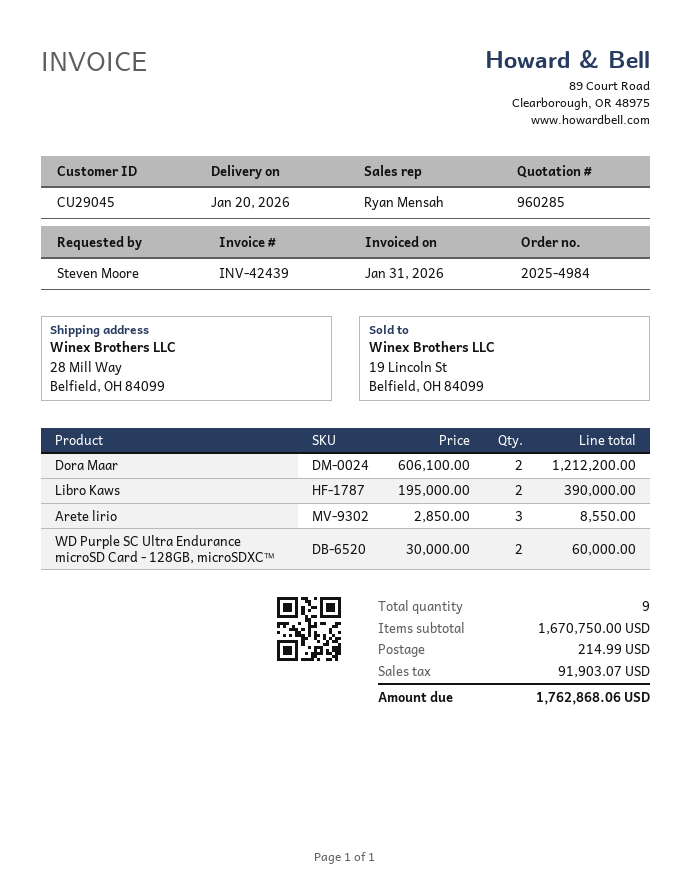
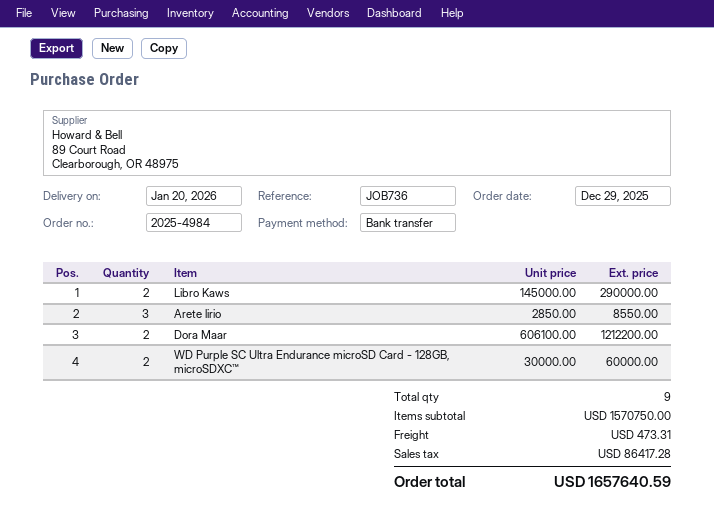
Libro Kaws: 2 x 195000.00 = 390000.00 -> 2 x 145000.00 = 290000.00
subtotal: 1670750.00 -> 1570750.00
shipping: 214.99 -> 473.31
tax: 91903.07 -> 86417.28
total: 1762868.06 -> 1657640.59

